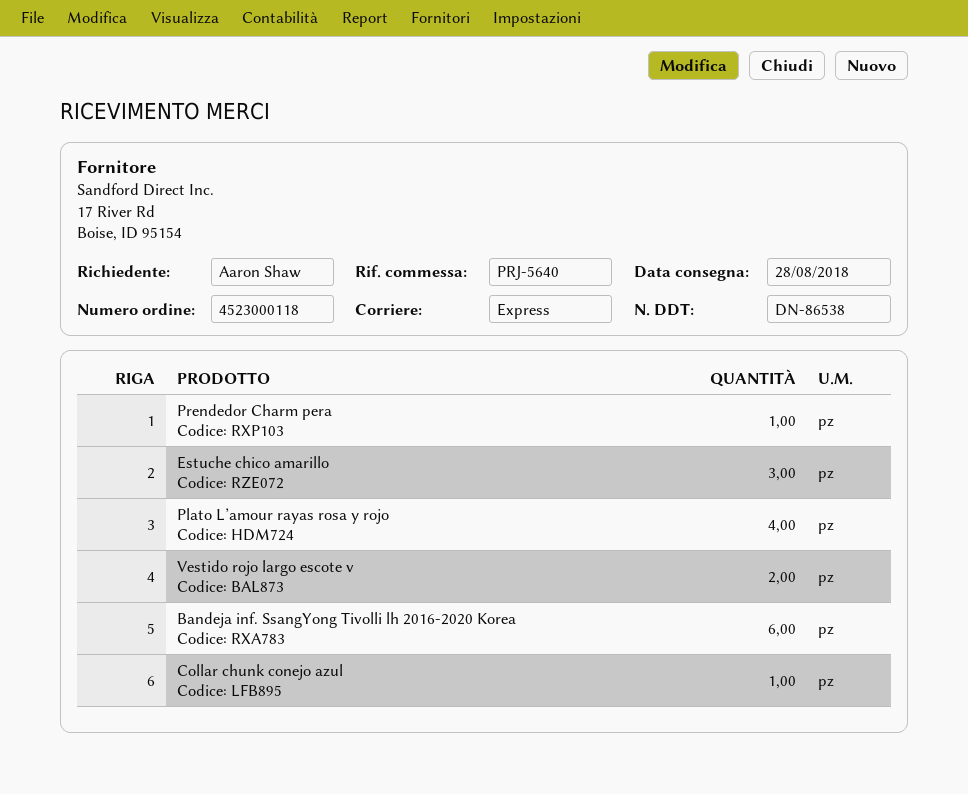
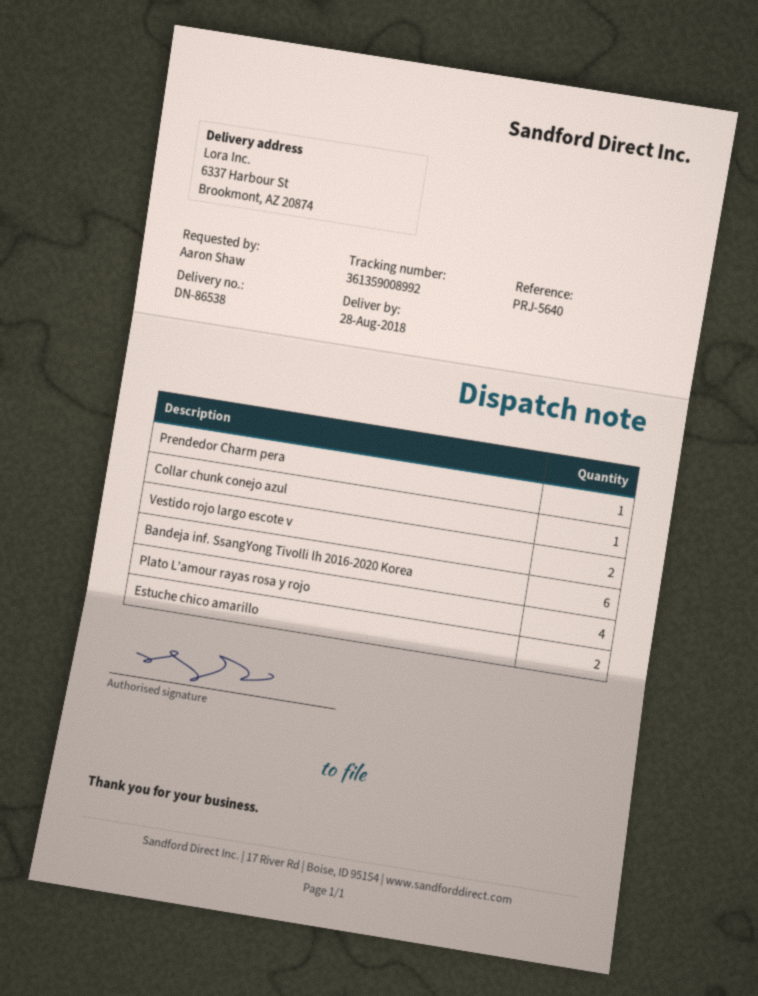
Estuche chico amarillo: 3 -> 2

